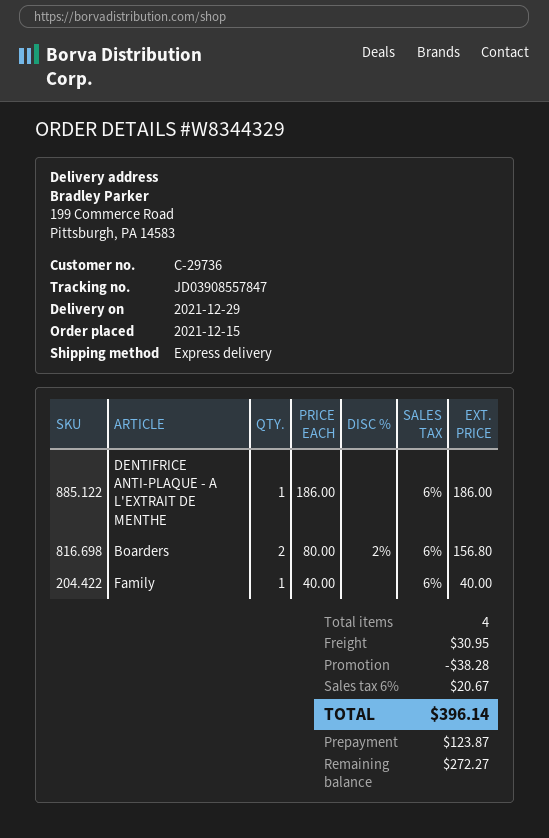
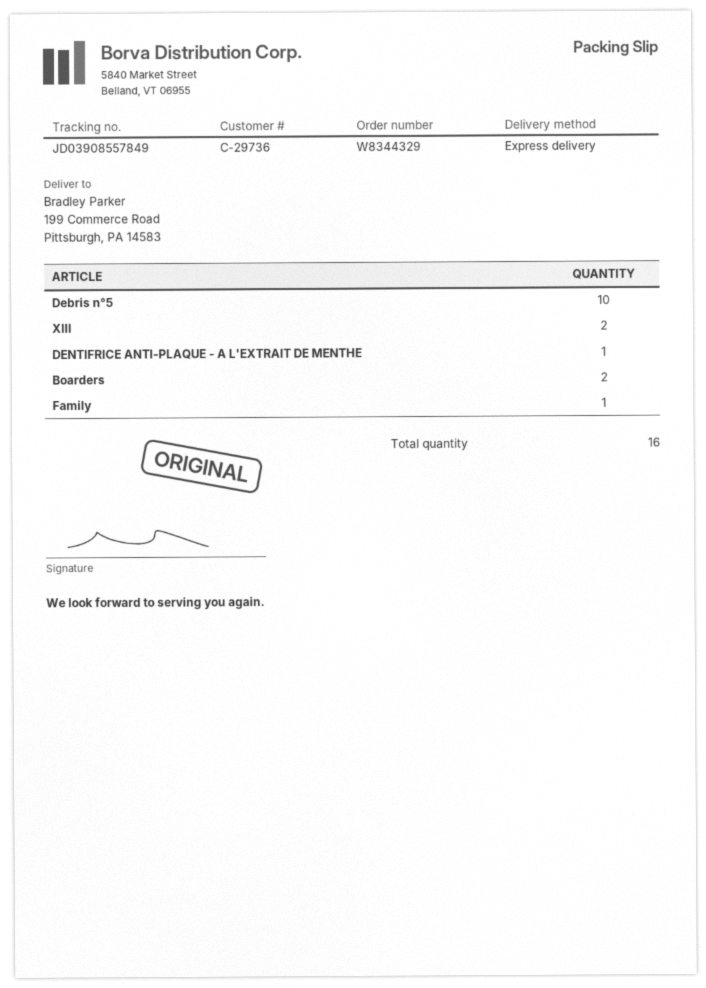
tracking number: JD03908557847 -> JD03908557849
Debris n°5: none -> 10
XIII: none -> 2
total quantity: 4 -> 16

